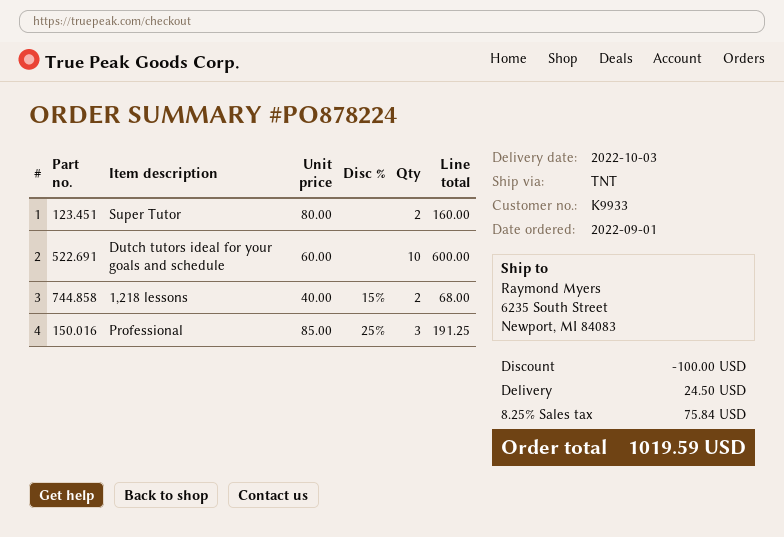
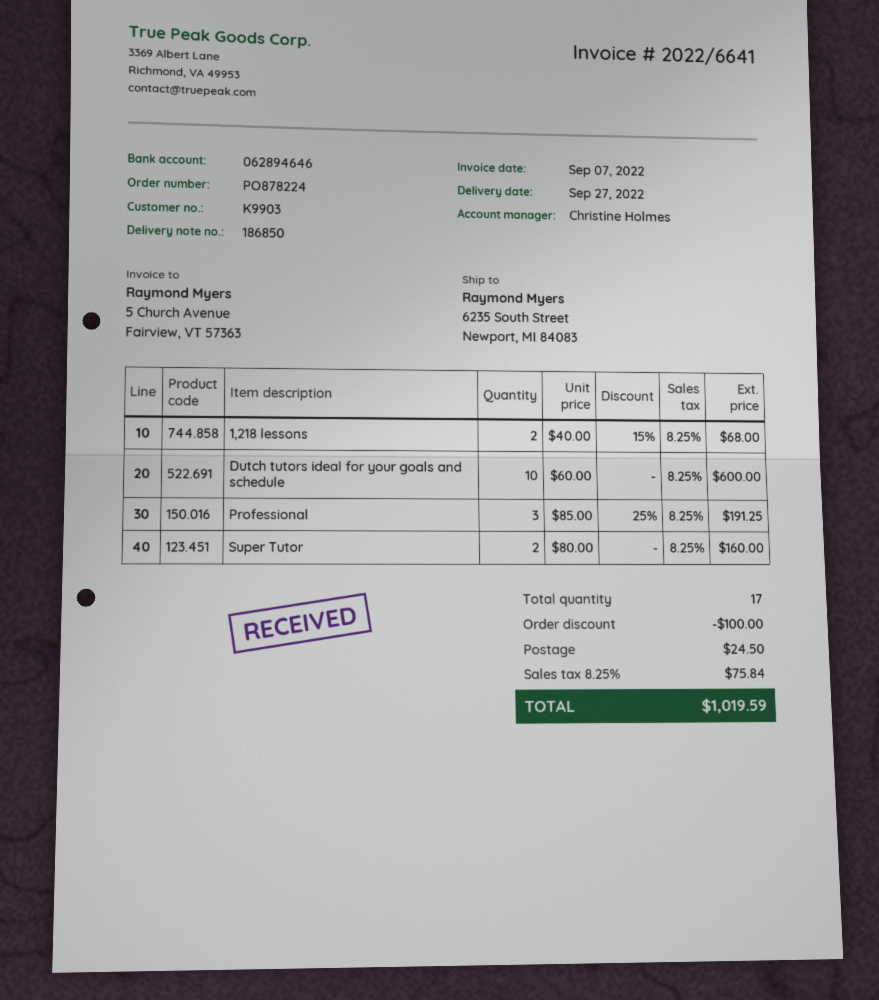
delivery date: 2022-10-03 -> 2022-09-27
customer number: K9933 -> K9903

